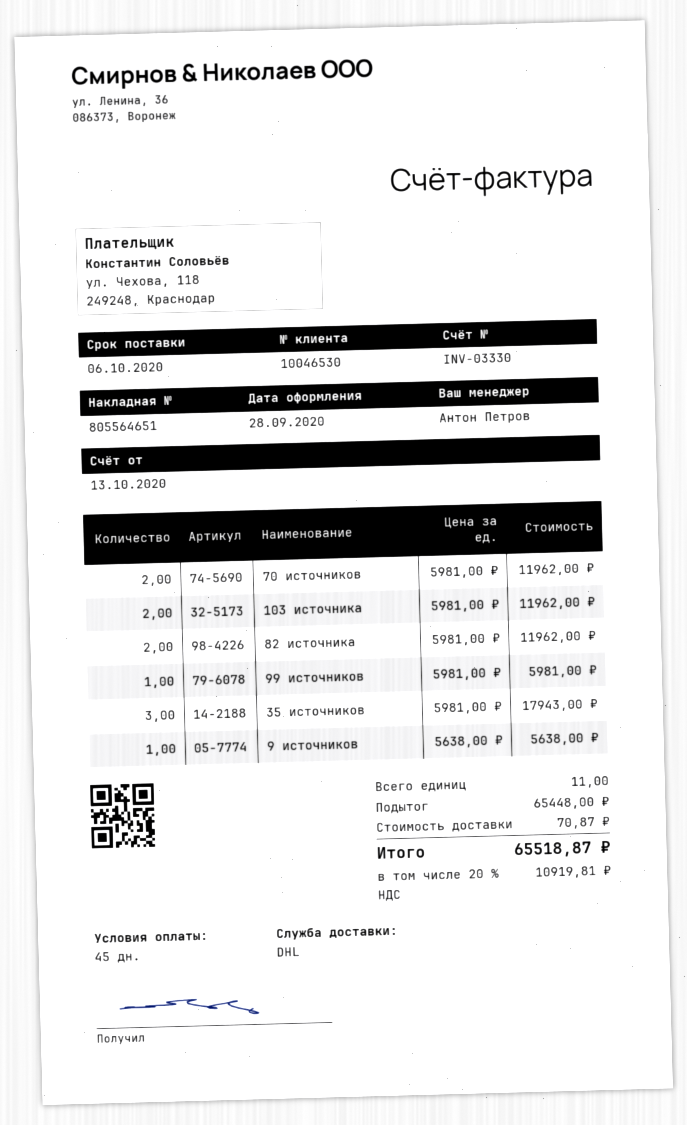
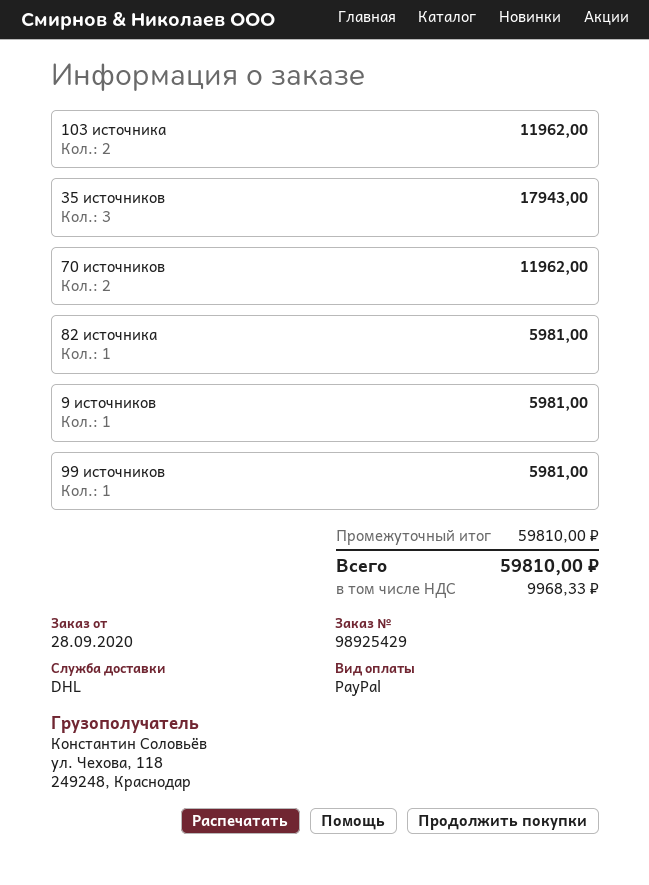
82 источника: 2 for 11962.00 -> 1 for 5981.00
9 источников: 1 for 5638.00 -> 1 for 5981.00
subtotal: 65448.00 -> 59810.00
shipping: 70.87 -> none
tax: 10919.81 -> 9968.33
total: 65518.87 -> 59810.00

